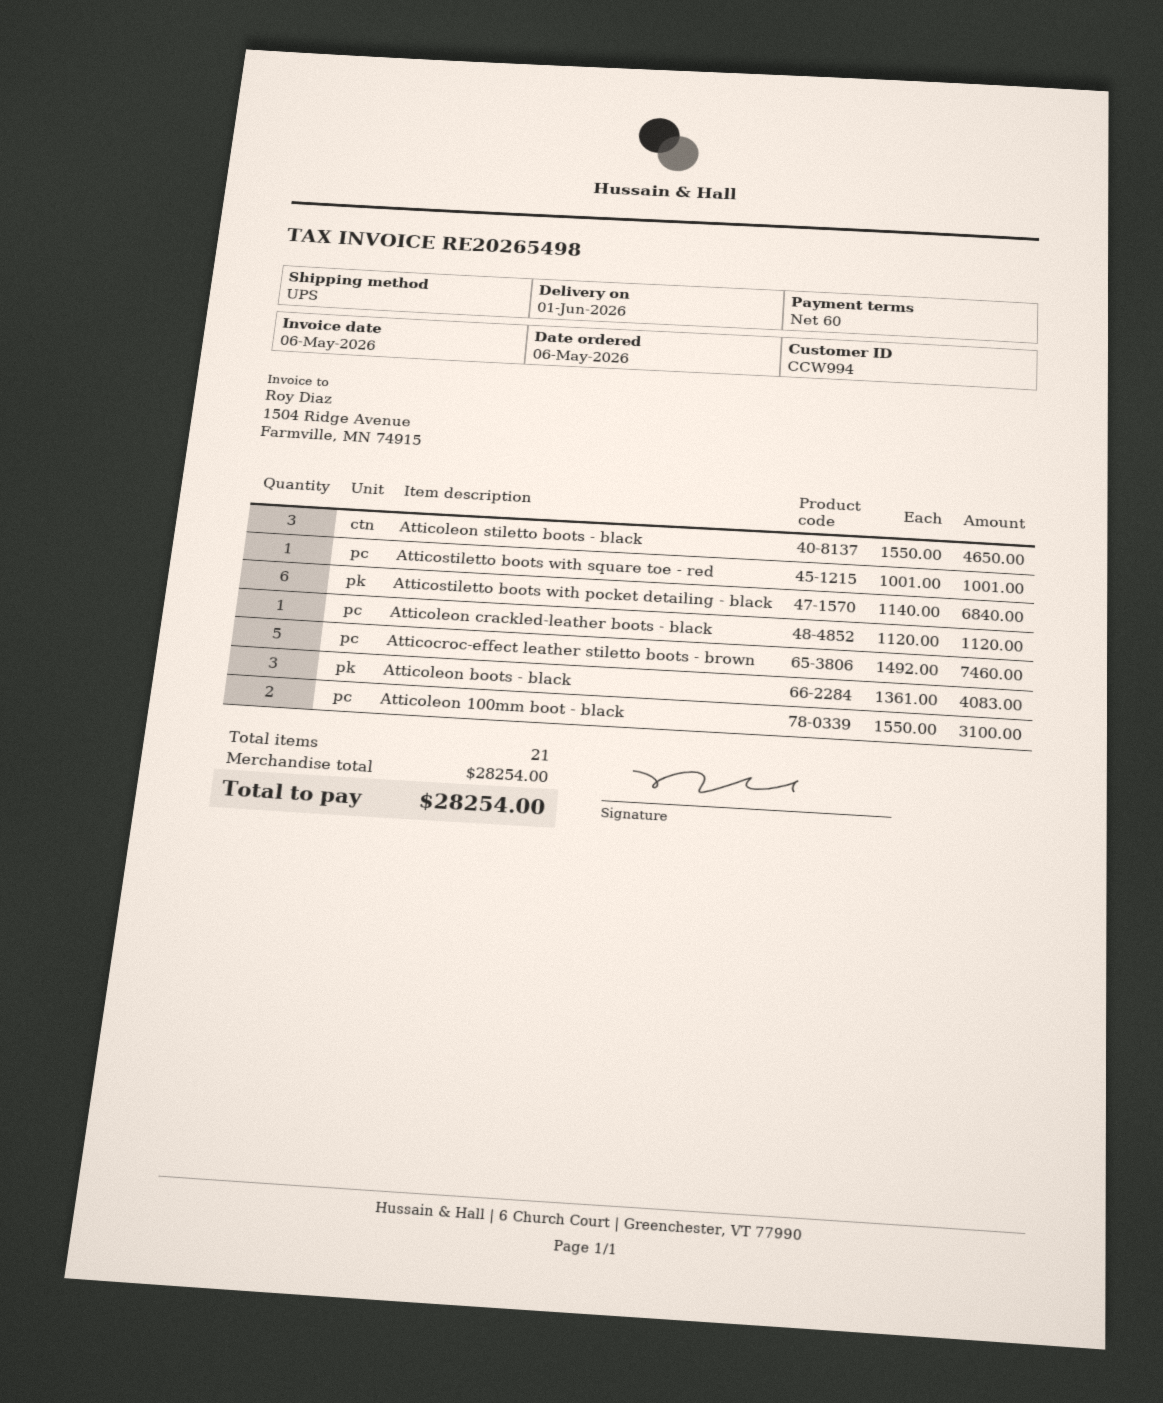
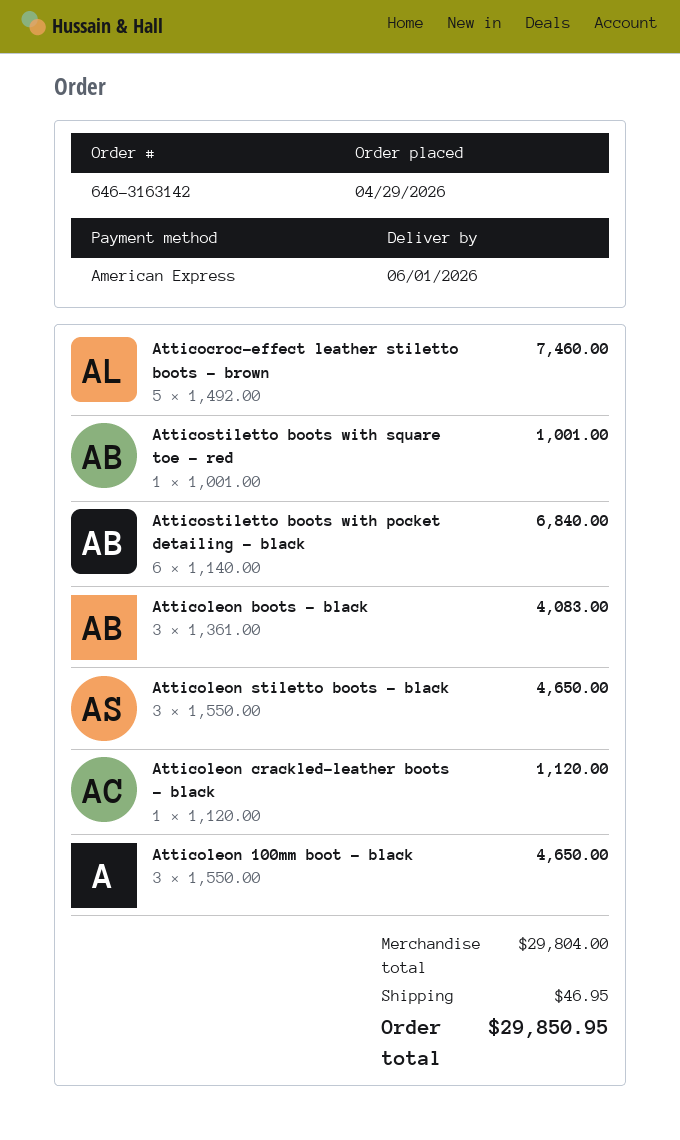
order date: 2026-05-06 -> 2026-04-29
Atticoleon 100mm boot - black: 2 x 1550.00 = 3100.00 -> 3 x 1550.00 = 4650.00
subtotal: 28254.00 -> 29804.00
shipping: none -> 46.95
total: 28254.00 -> 29850.95

